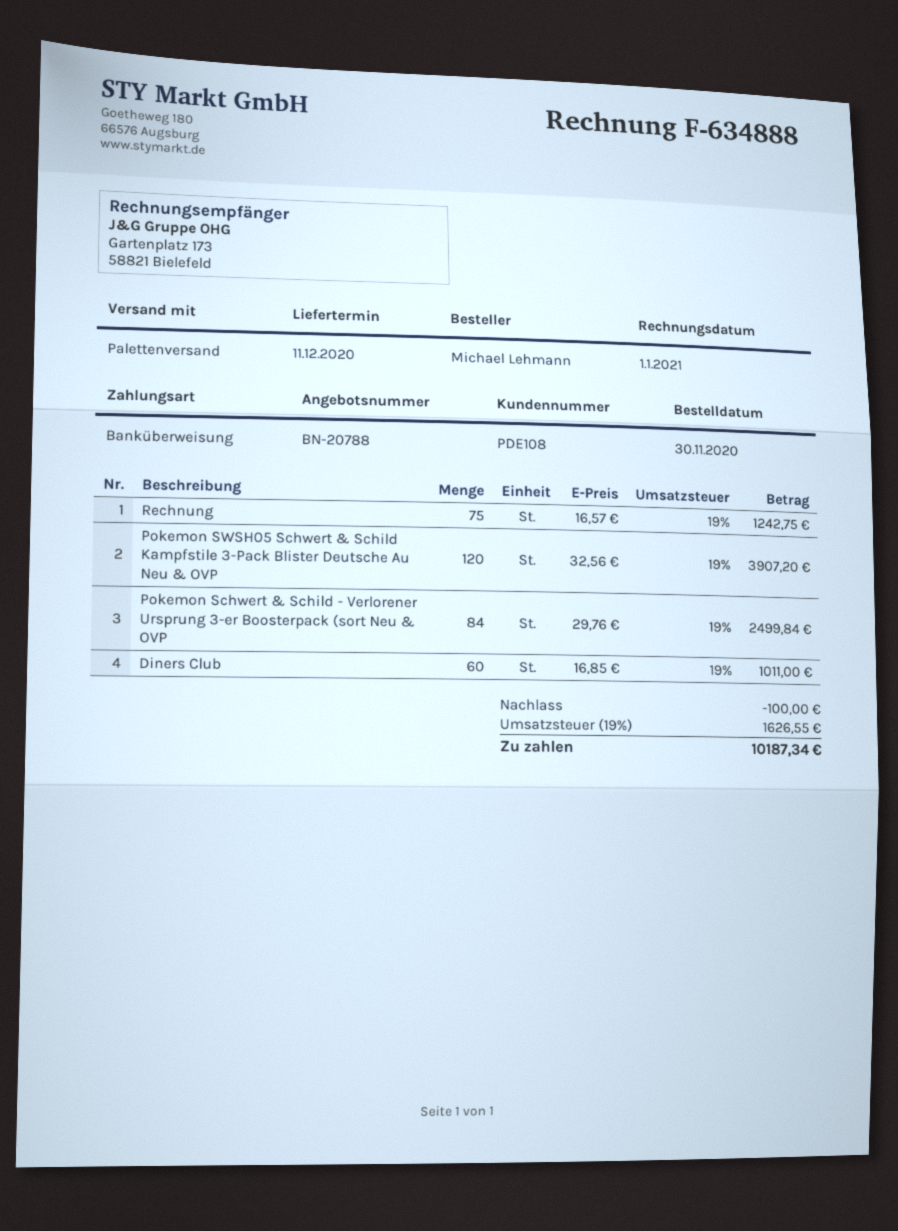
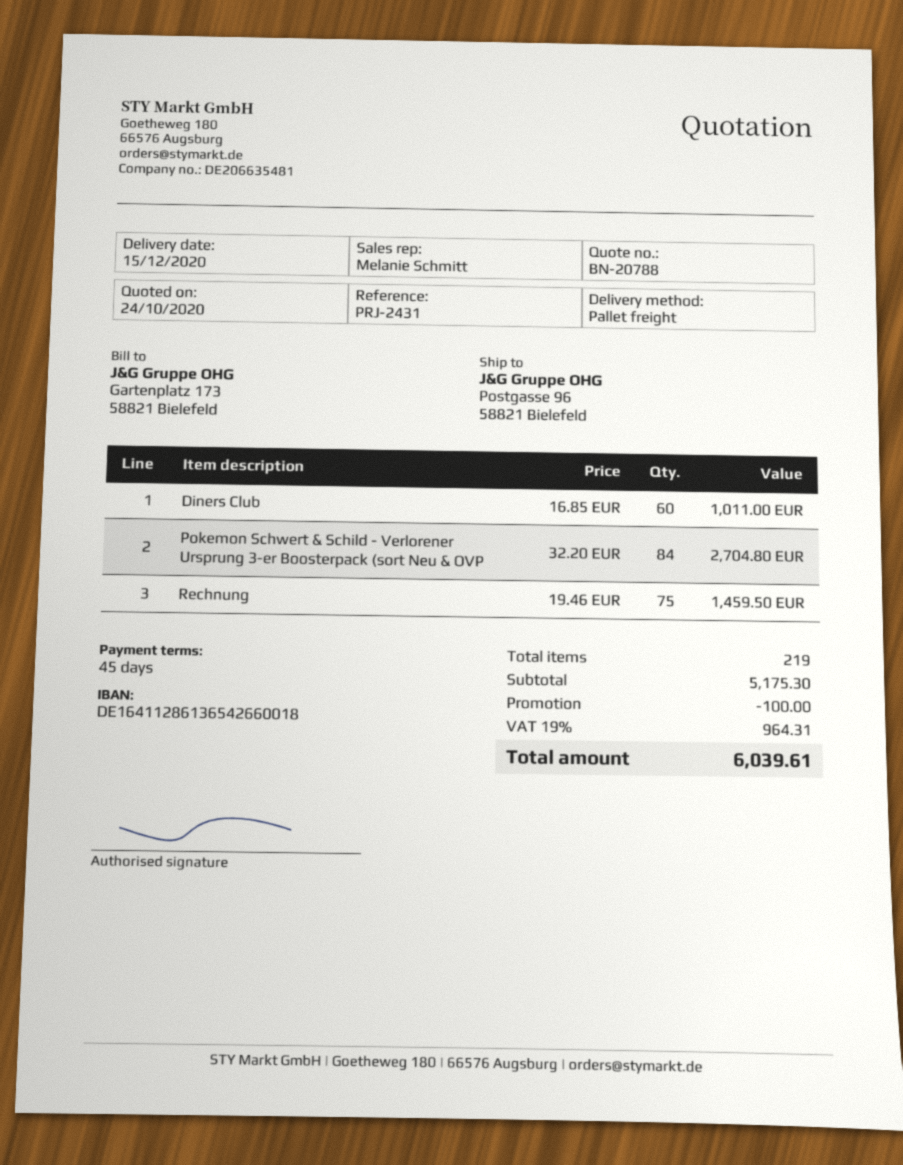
delivery date: 2020-12-11 -> 2020-12-15
Rechnung: 75 x 16.57 = 1242.75 -> 75 x 19.46 = 1459.50
Pokemon SWSH05 Schwert & Schild Kampfstile 3-Pack Blister Deutsche Au Neu & OVP: 120 x 32.56 = 3907.20 -> none
Pokemon Schwert & Schild - Verlorener Ursprung 3-er Boosterpack (sort Neu & OVP: 84 x 29.76 = 2499.84 -> 84 x 32.20 = 2704.80
tax: 19% = 1626.55 -> 19% = 964.31
total: 10187.34 -> 6039.61

